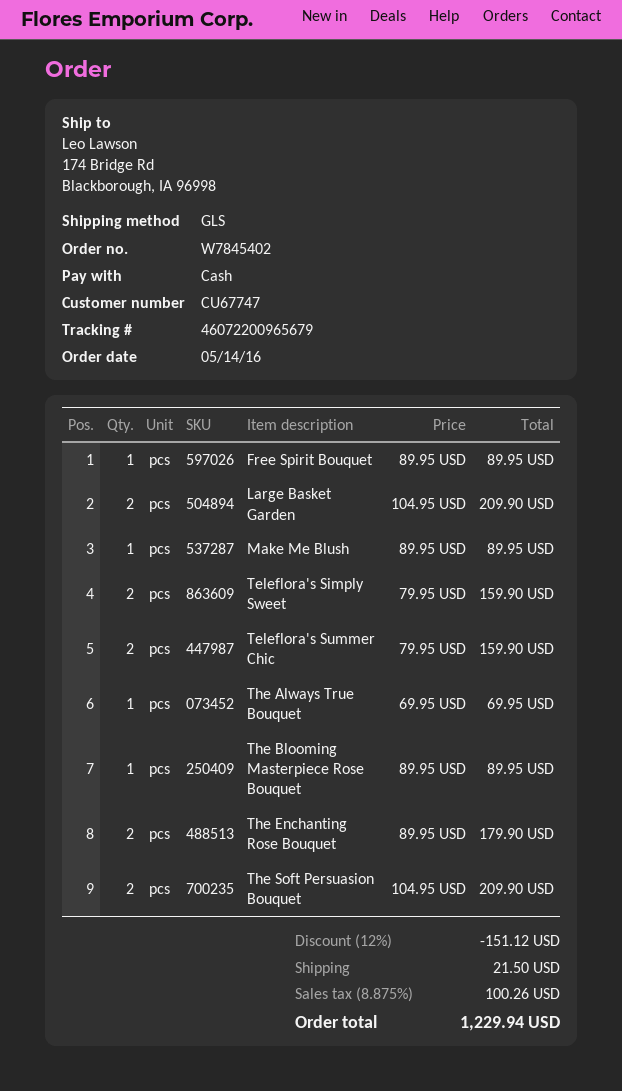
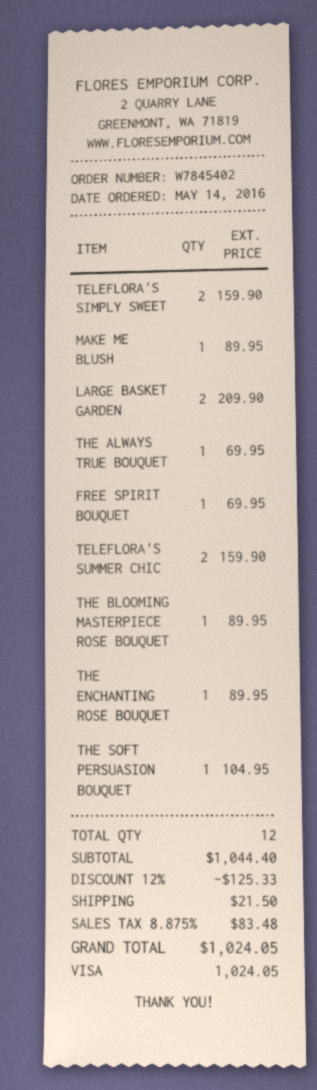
payment method: cash -> Visa
Free Spirit Bouquet: 1 for 89.95 -> 1 for 69.95
The Enchanting Rose Bouquet: 2 for 179.90 -> 1 for 89.95
The Soft Persuasion Bouquet: 2 for 209.90 -> 1 for 104.95
discount: 12% = 151.12 -> 12% = 125.33
tax: 8.875% = 100.26 -> 8.875% = 83.48
total: 1229.94 -> 1024.05

